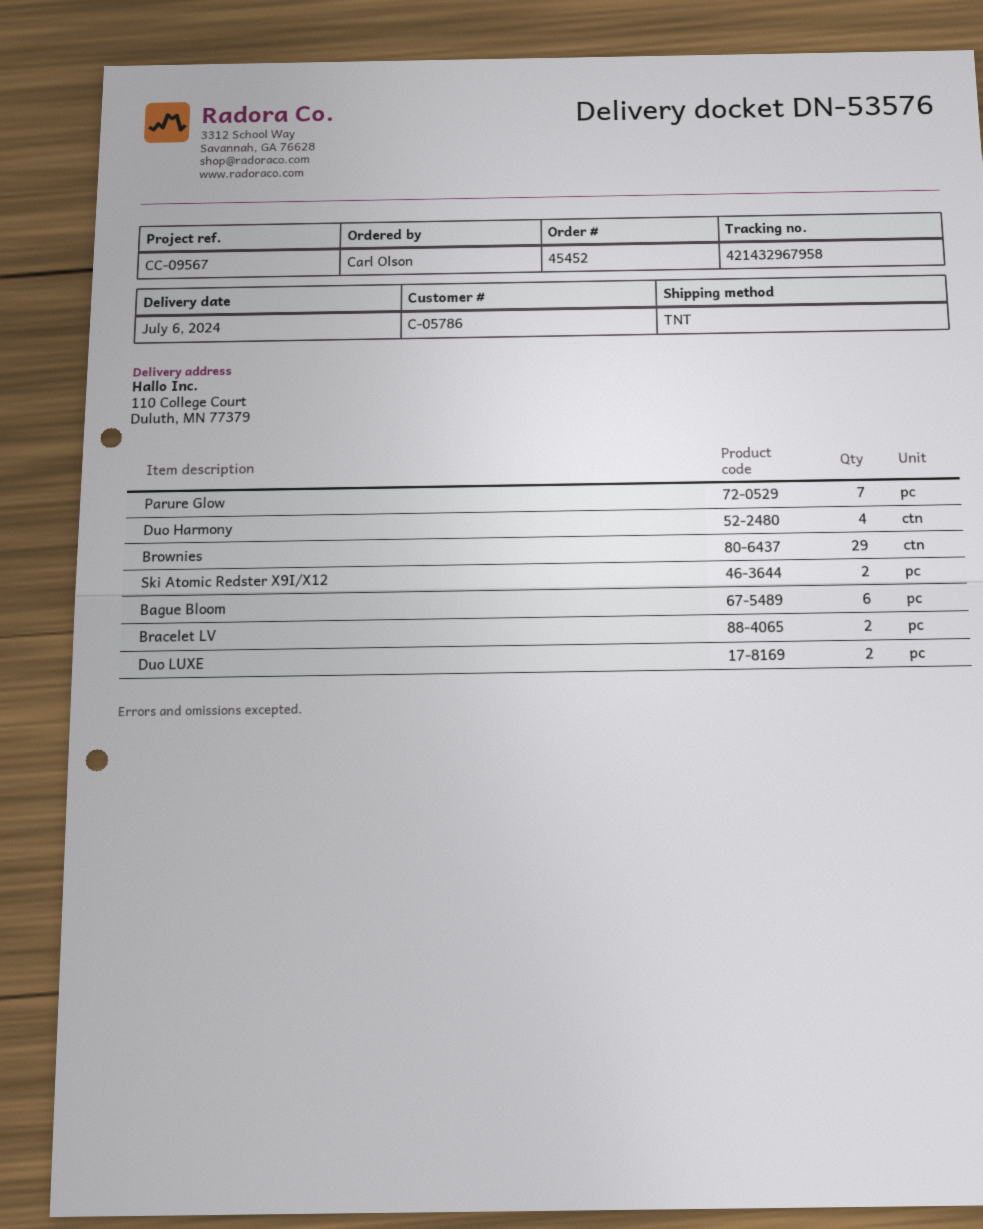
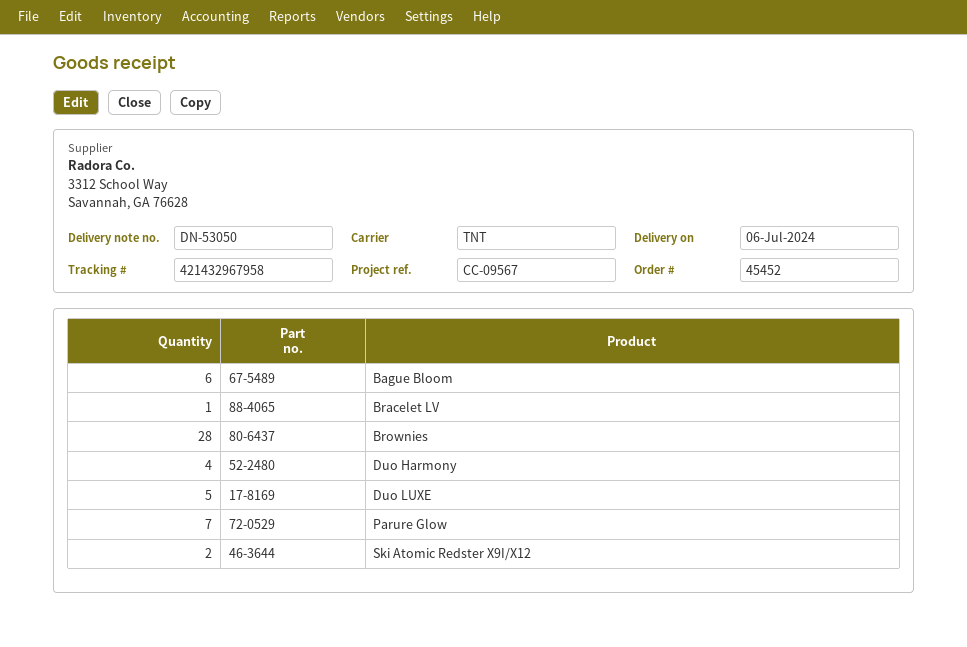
delivery note number: DN-53576 -> DN-53050
Brownies: 29 -> 28
Bracelet LV: 2 -> 1
Duo LUXE: 2 -> 5

